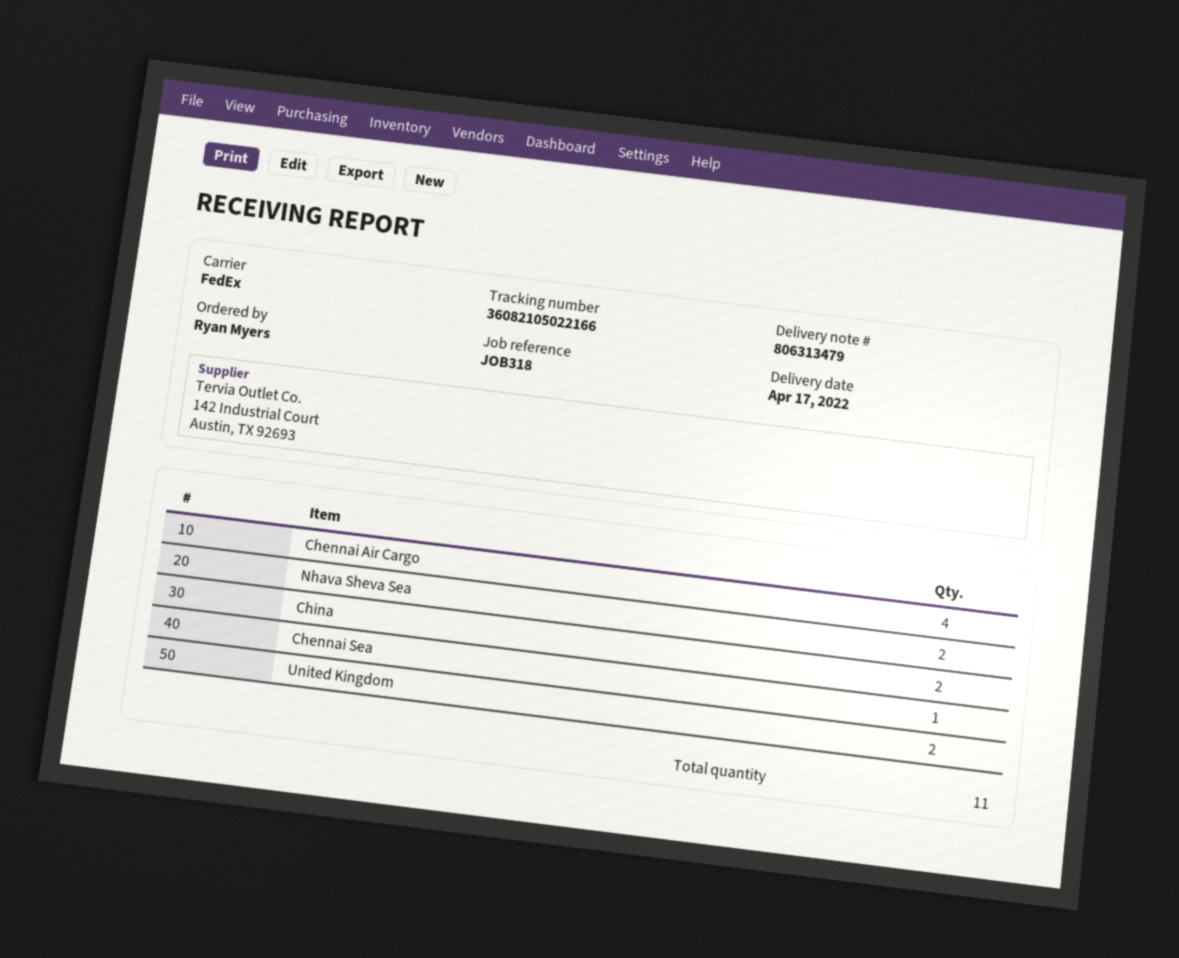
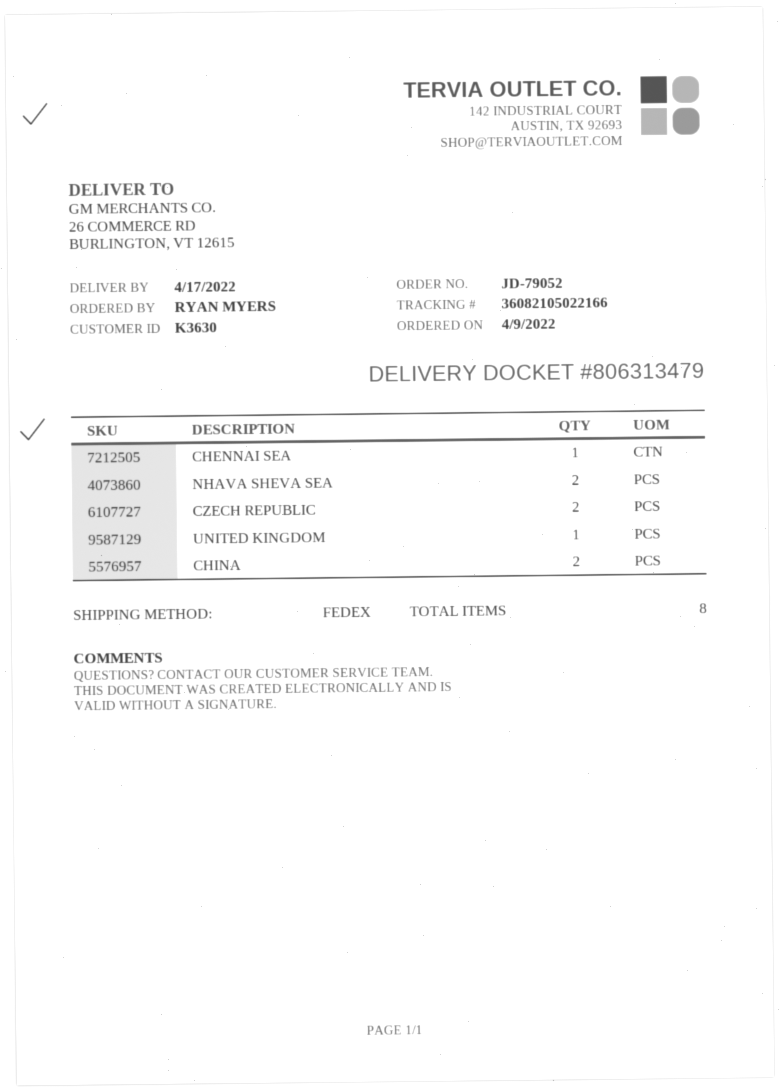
Chennai Air Cargo: 4 -> none
United Kingdom: 2 -> 1
CZECH REPUBLIC: none -> 2
total quantity: 11 -> 8

